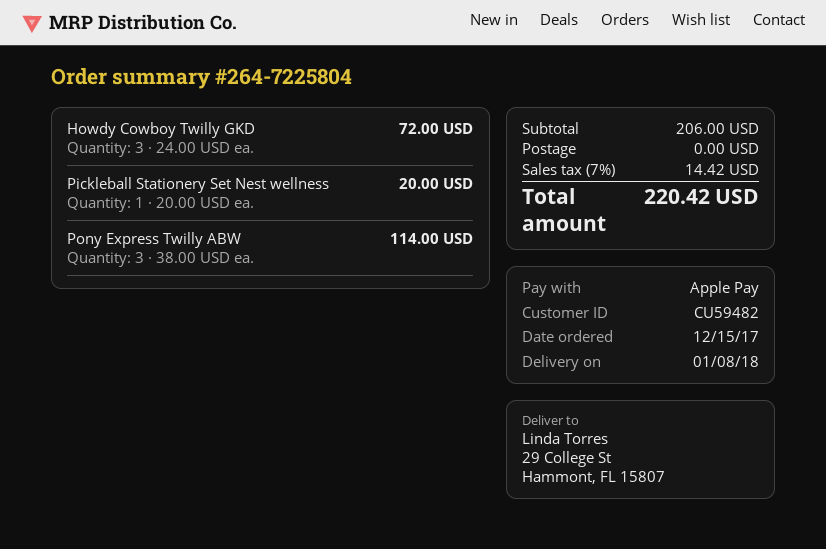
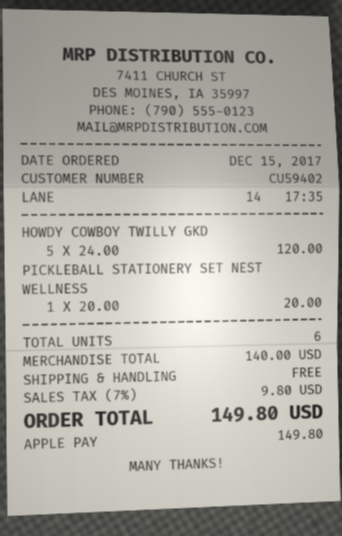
customer number: CU59482 -> CU59402
Howdy Cowboy Twilly GKD: 3 x 24.00 = 72.00 -> 5 x 24.00 = 120.00
Pony Express Twilly ABW: 3 x 38.00 = 114.00 -> none
subtotal: 206.00 -> 140.00
tax: 7% = 14.42 -> 7% = 9.80
total: 220.42 -> 149.80

